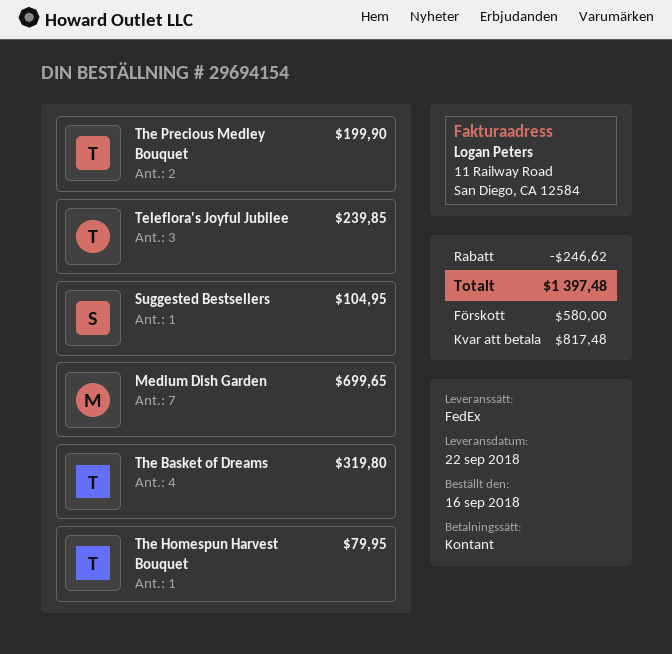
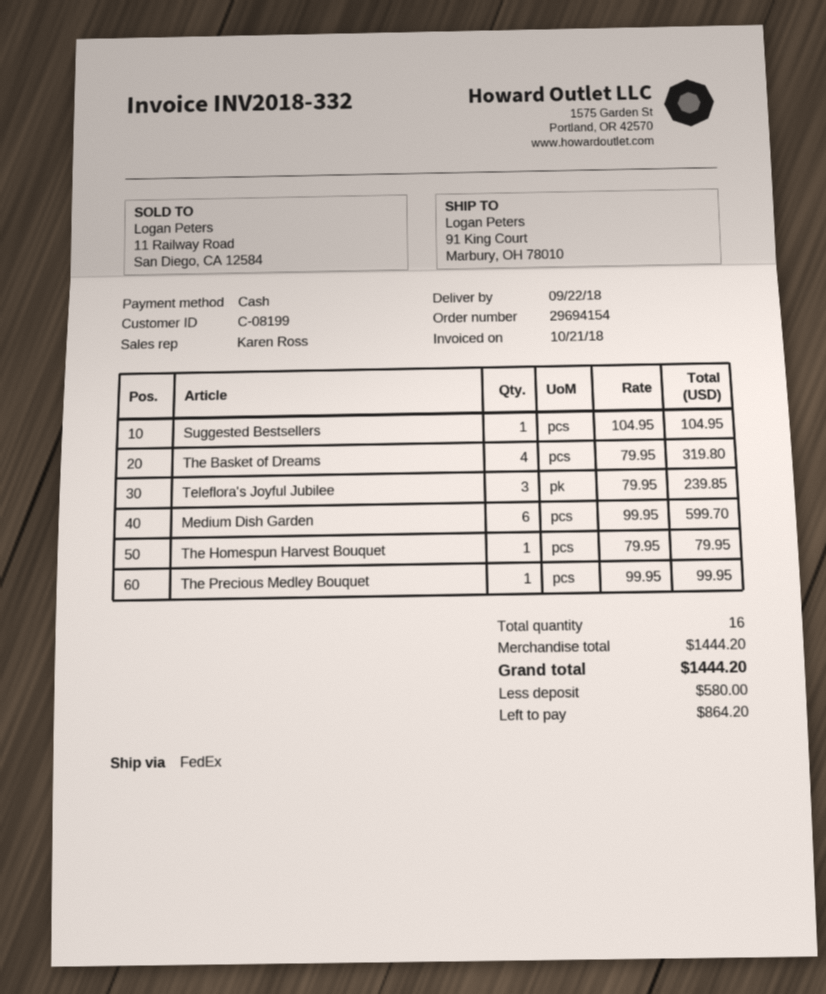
The Precious Medley Bouquet: 2 for 199.90 -> 1 for 99.95
Medium Dish Garden: 7 for 699.65 -> 6 for 599.70
discount: 246.62 -> none
total: 1397.48 -> 1444.20
balance: 817.48 -> 864.20

